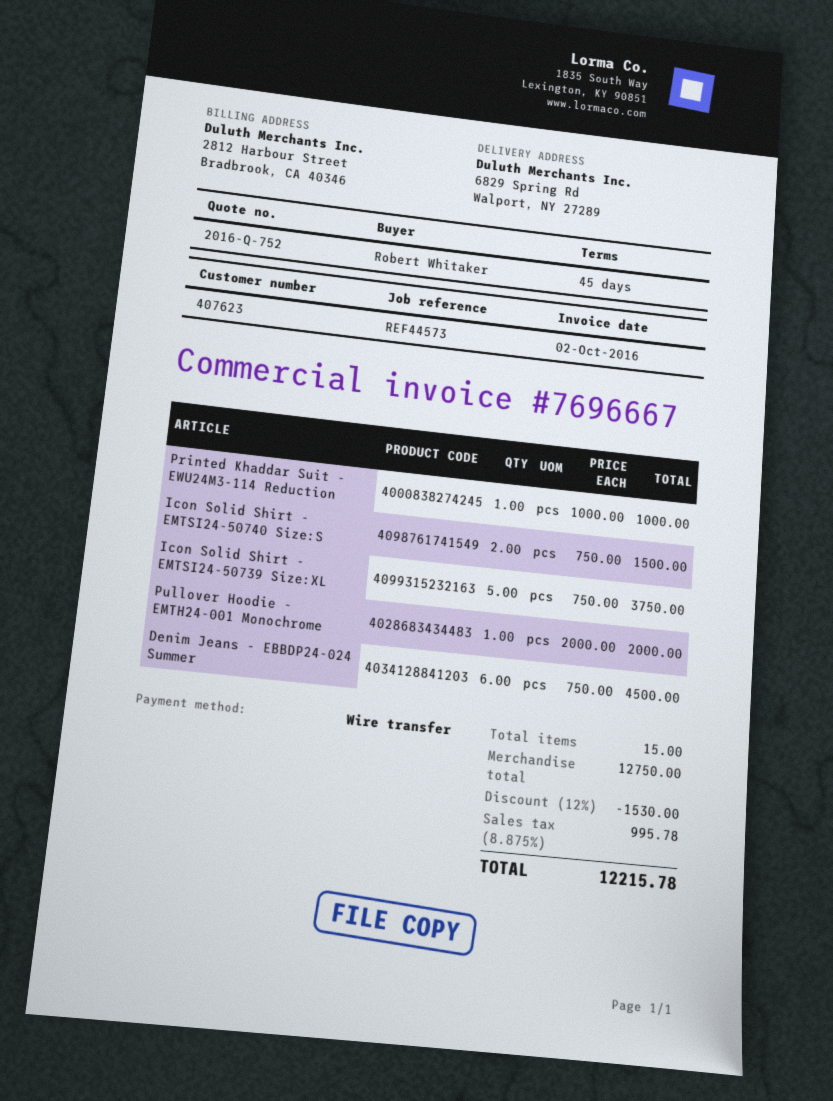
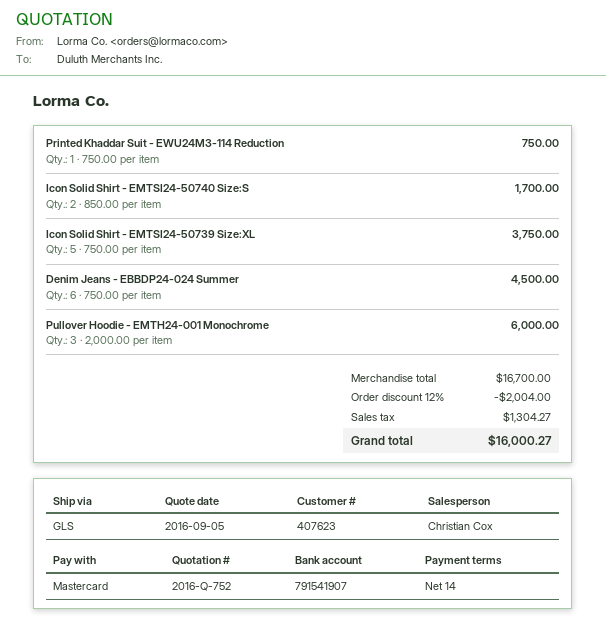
payment terms: 45 days -> 14 days
payment method: bank transfer -> Mastercard
Printed Khaddar Suit - EWU24M3-114 Reduction: 1 x 1000.00 = 1000.00 -> 1 x 750.00 = 750.00
Icon Solid Shirt - EMTSI24-50740 Size:S: 2 x 750.00 = 1500.00 -> 2 x 850.00 = 1700.00
Pullover Hoodie - EMTH24-001 Monochrome: 1 x 2000.00 = 2000.00 -> 3 x 2000.00 = 6000.00
subtotal: 12750.00 -> 16700.00
discount: 12% = 1530.00 -> 12% = 2004.00
tax: 995.78 -> 1304.27
total: 12215.78 -> 16000.27

